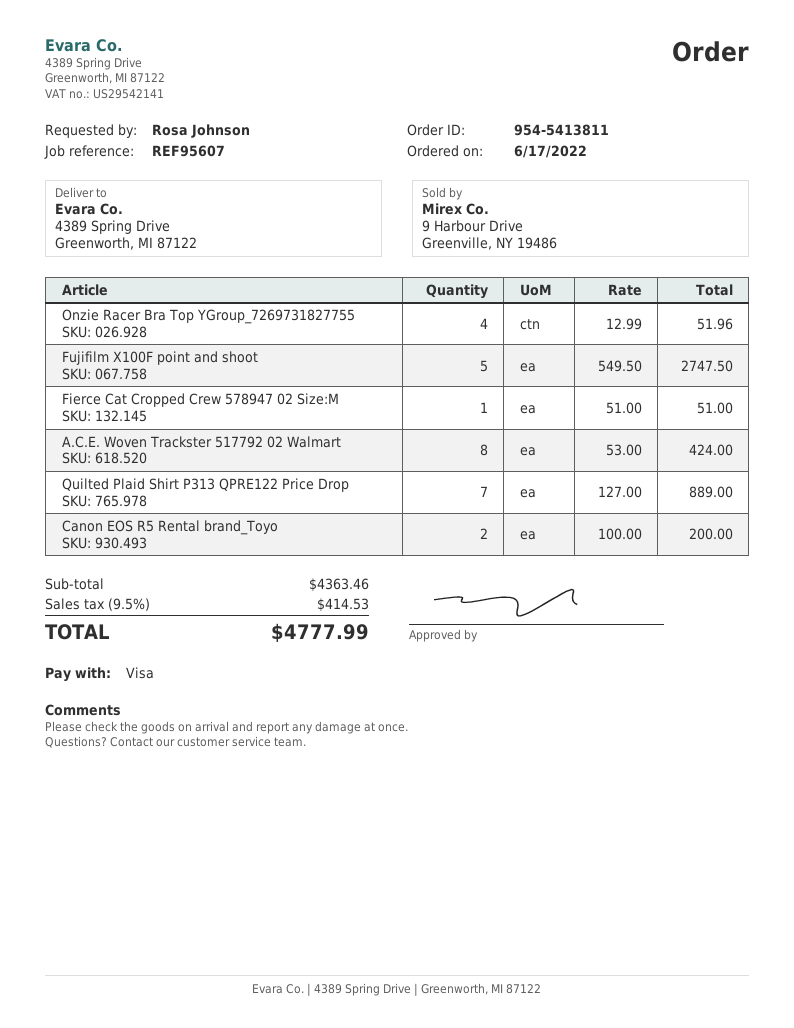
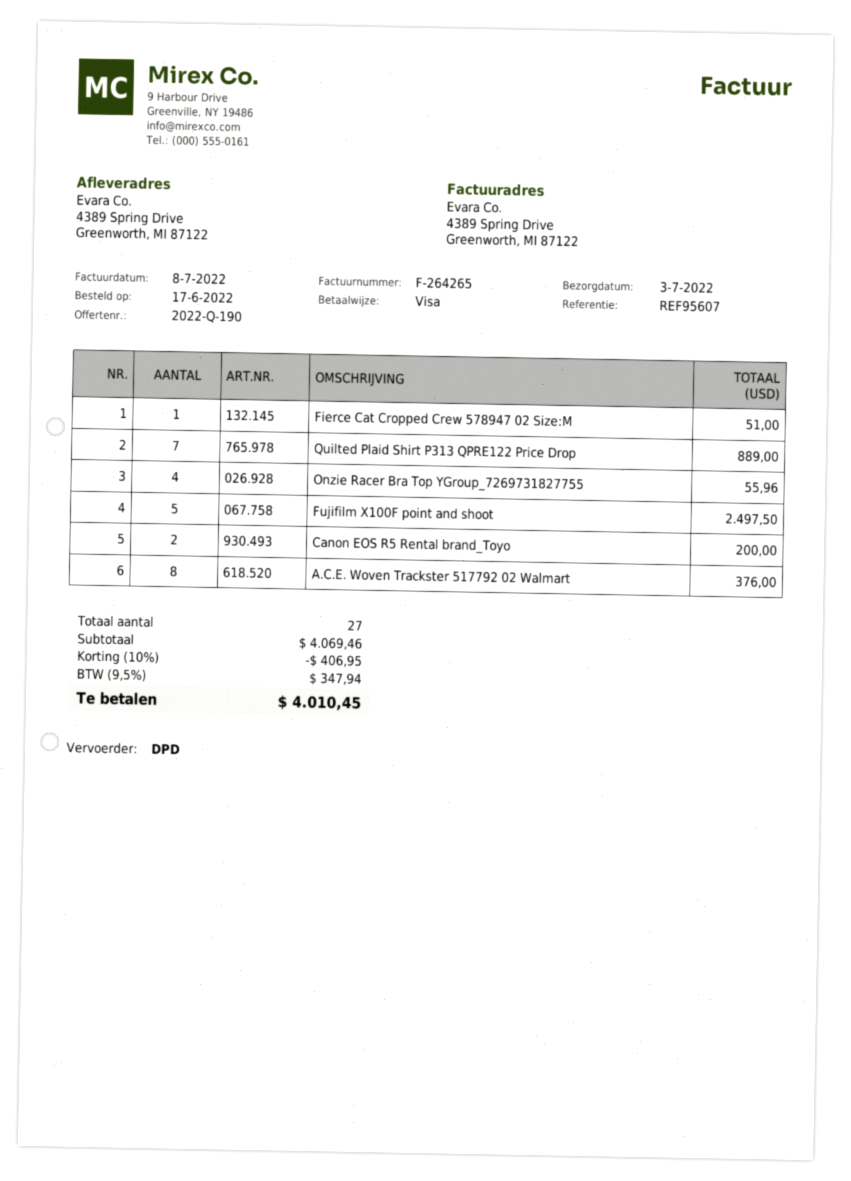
Onzie Racer Bra Top YGroup_7269731827755: 4 for 51.96 -> 4 for 55.96
Fujifilm X100F point and shoot: 5 for 2747.50 -> 5 for 2497.50
A.C.E. Woven Trackster 517792 02 Walmart: 8 for 424.00 -> 8 for 376.00
subtotal: 4363.46 -> 4069.46
discount: none -> 10% = 406.95
tax: 9.5% = 414.53 -> 9.5% = 347.94
total: 4777.99 -> 4010.45

